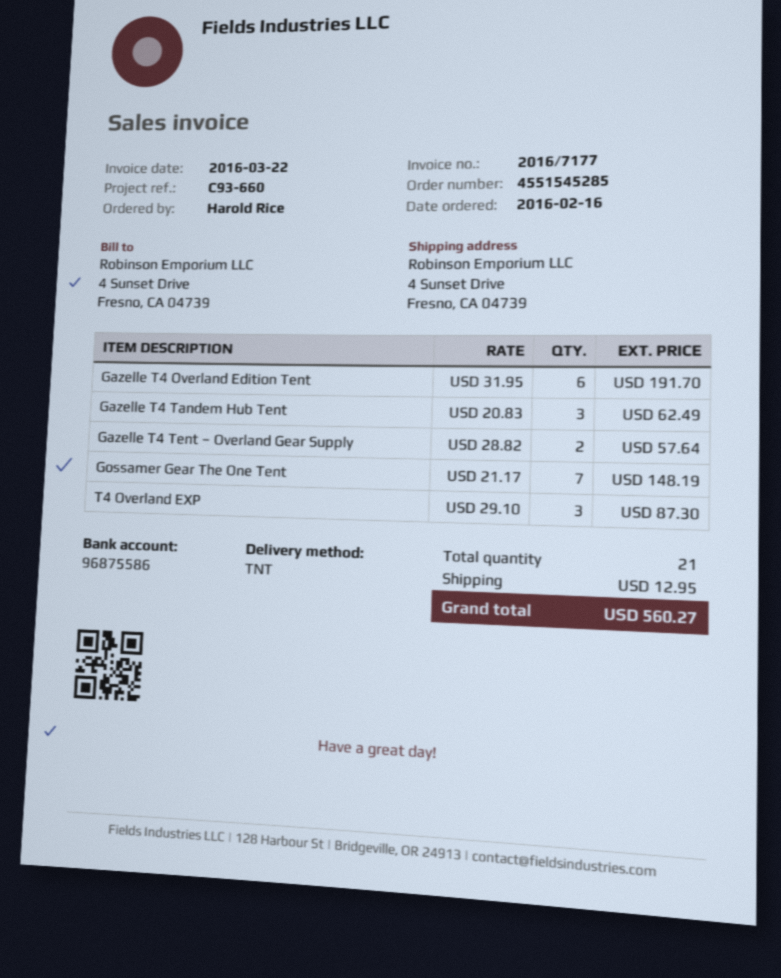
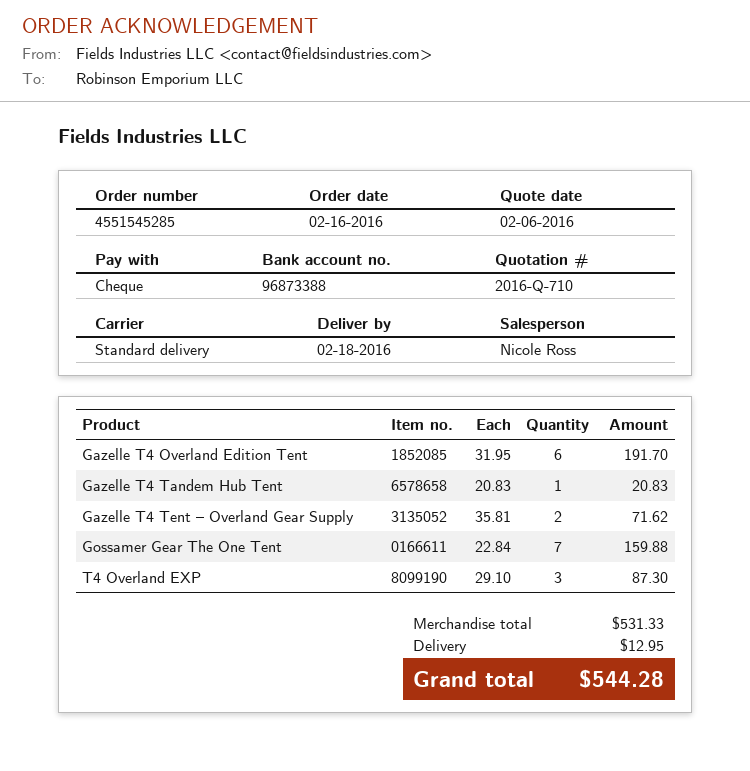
bank account: 96875586 -> 96873388
shipping method: TNT -> standard
Gazelle T4 Tandem Hub Tent: 3 x 20.83 = 62.49 -> 1 x 20.83 = 20.83
Gazelle T4 Tent – Overland Gear Supply: 2 x 28.82 = 57.64 -> 2 x 35.81 = 71.62
Gossamer Gear The One Tent: 7 x 21.17 = 148.19 -> 7 x 22.84 = 159.88
total: 560.27 -> 544.28

